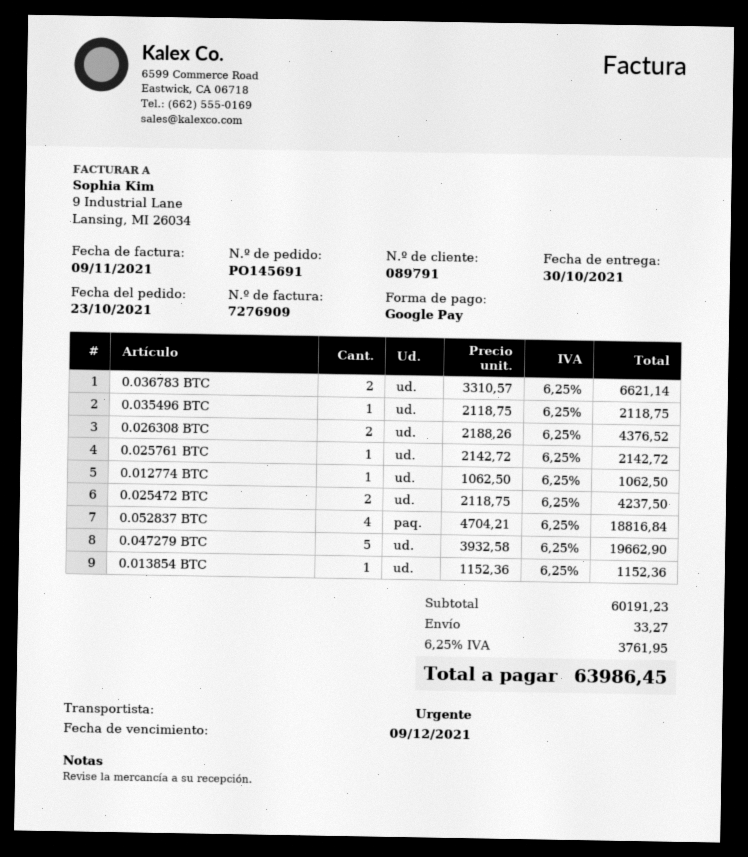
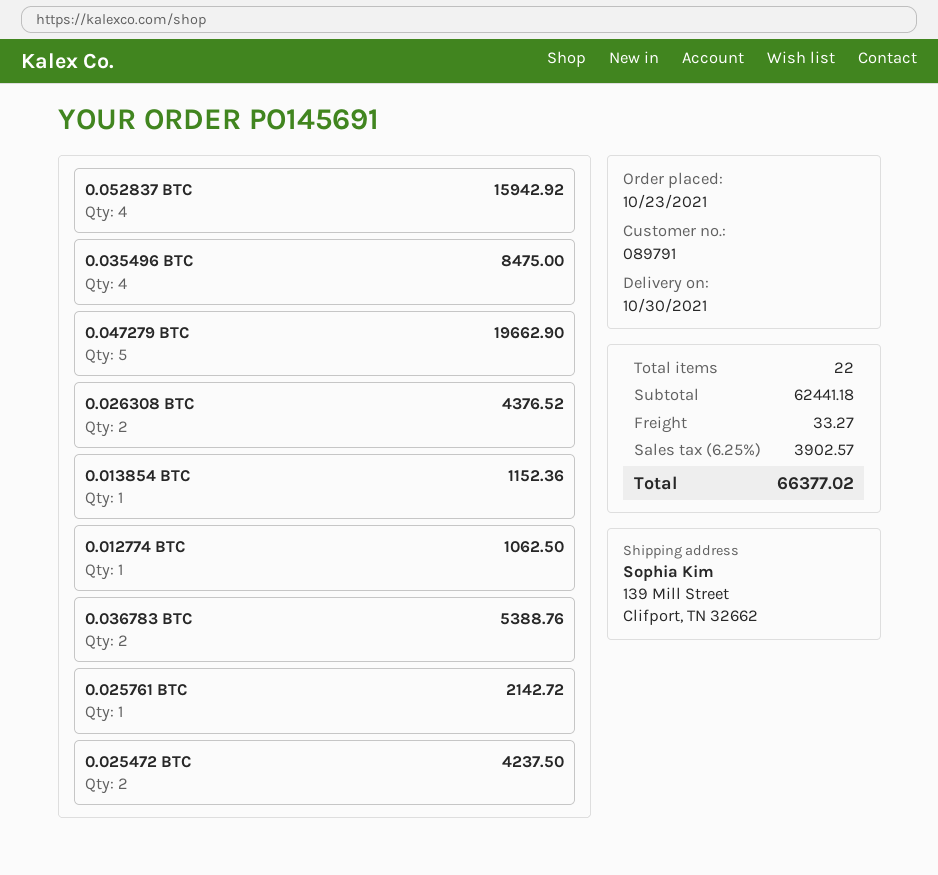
0.036783 BTC: 2 for 6621.14 -> 2 for 5388.76
0.035496 BTC: 1 for 2118.75 -> 4 for 8475.00
0.052837 BTC: 4 for 18816.84 -> 4 for 15942.92
subtotal: 60191.23 -> 62441.18
tax: 6.25% = 3761.95 -> 6.25% = 3902.57
total: 63986.45 -> 66377.02

